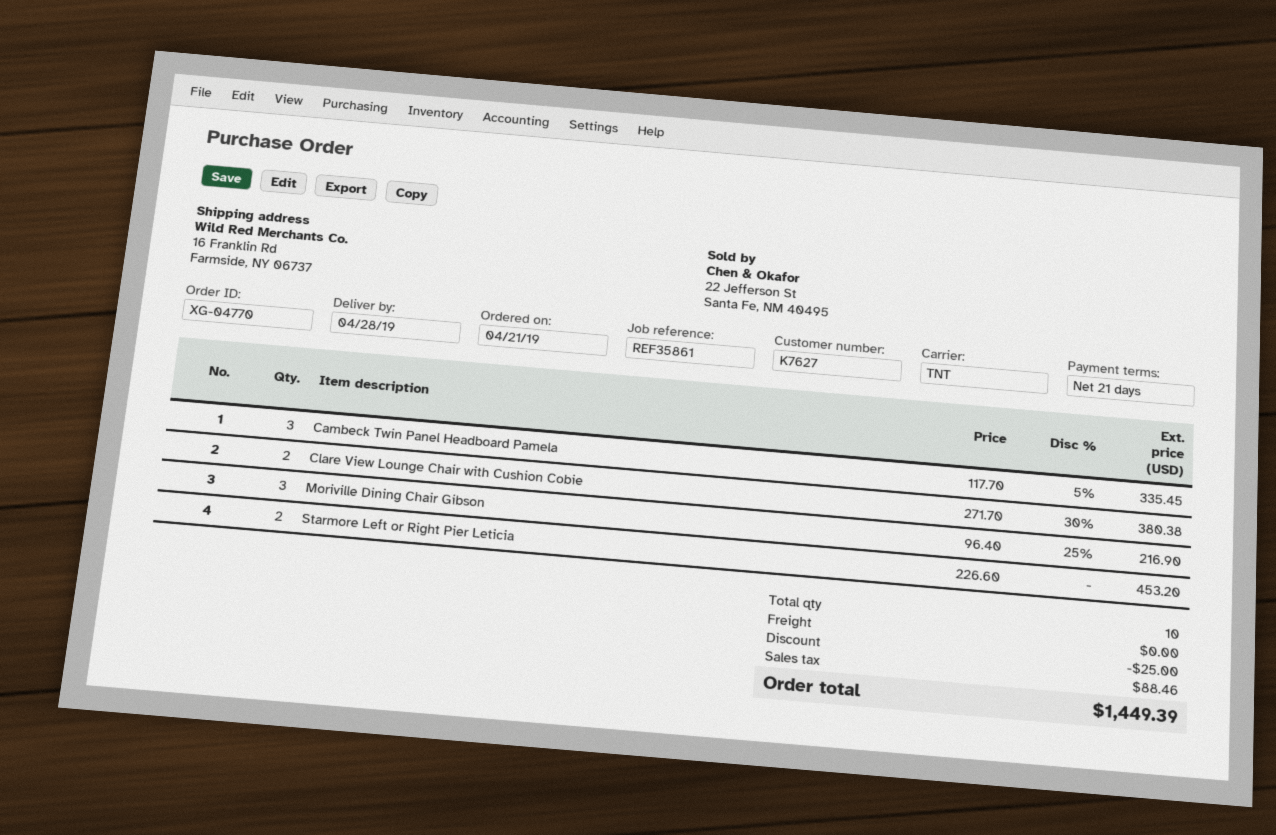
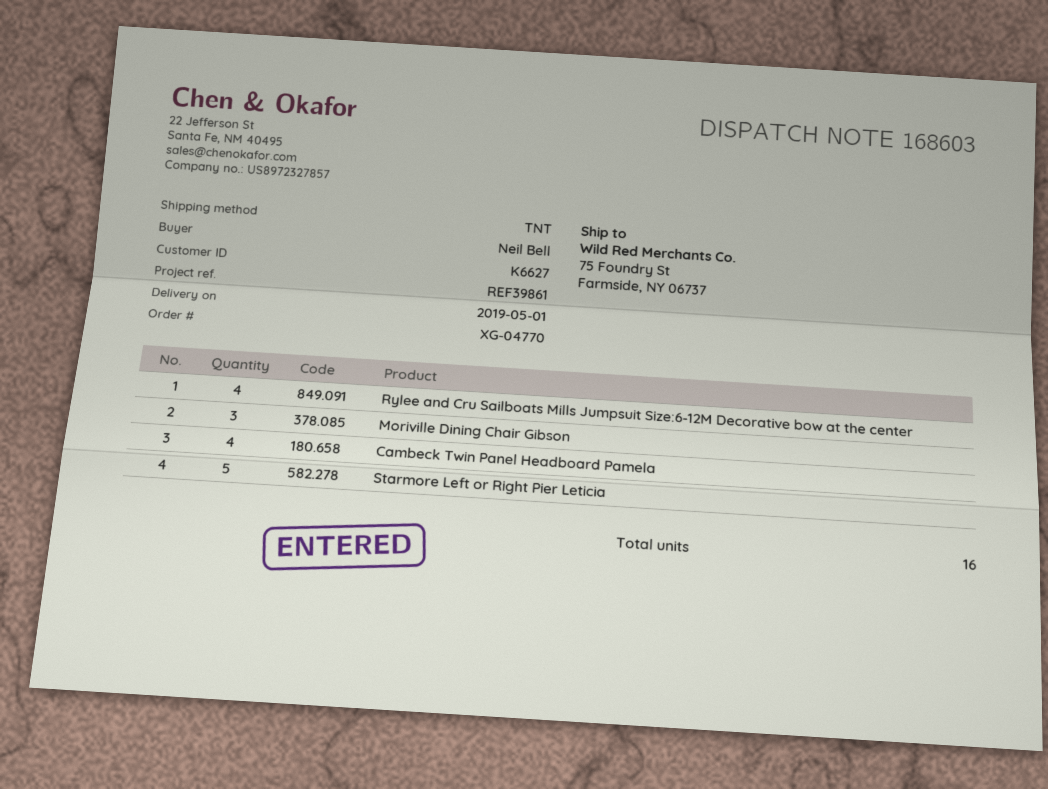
delivery date: 2019-04-28 -> 2019-05-01
customer number: K7627 -> K6627
reference: REF35861 -> REF39861
ship to: 16 Franklin Rd, Farmside, NY 06737 -> 75 Foundry St, Farmside, NY 06737
Cambeck Twin Panel Headboard Pamela: 3 -> 4
Clare View Lounge Chair with Cushion Cobie: 2 -> none
Starmore Left or Right Pier Leticia: 2 -> 5
Rylee and Cru Sailboats Mills Jumpsuit Size:6-12M Decorative bow at the center: none -> 4
total quantity: 10 -> 16

